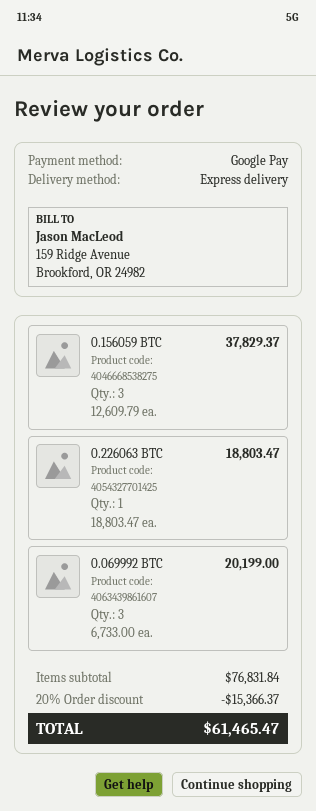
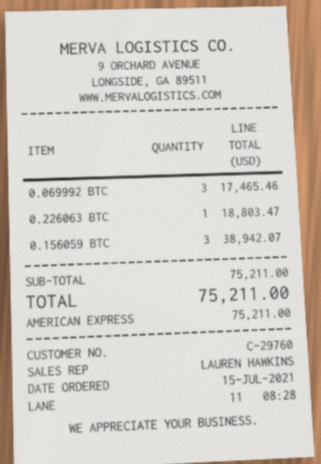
payment method: Google Pay -> American Express
0.156059 BTC: 3 for 37829.37 -> 3 for 38942.07
0.069992 BTC: 3 for 20199.00 -> 3 for 17465.46
subtotal: 76831.84 -> 75211.00
discount: 20% = 15366.37 -> none
total: 61465.47 -> 75211.00

